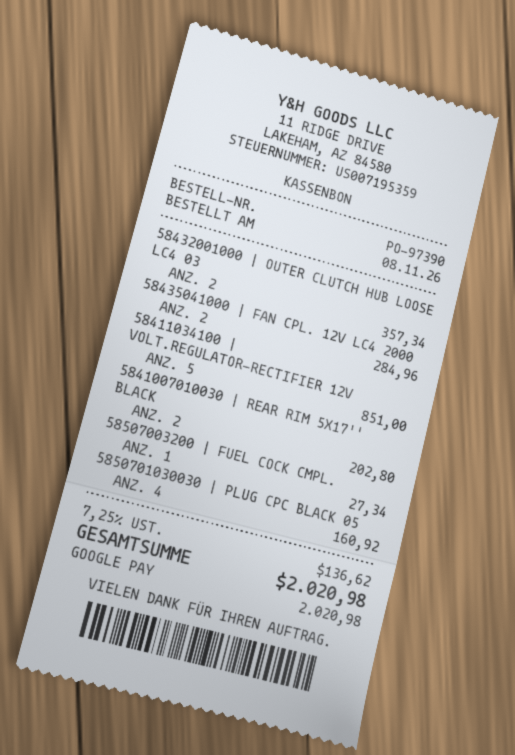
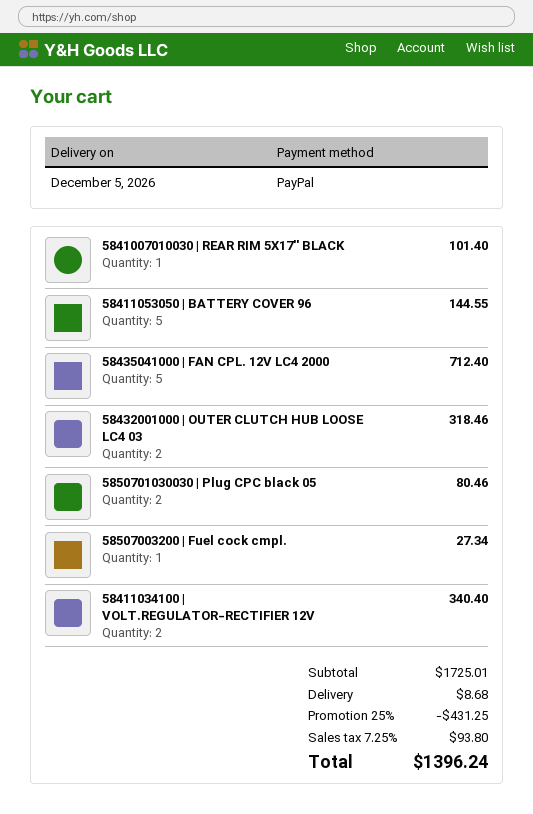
payment method: Google Pay -> PayPal
58432001000 | OUTER CLUTCH HUB LOOSE LC4 03: 2 for 357.34 -> 2 for 318.46
58435041000 | FAN CPL. 12V LC4 2000: 2 for 284.96 -> 5 for 712.40
58411034100 | VOLT.REGULATOR-RECTIFIER 12V: 5 for 851.00 -> 2 for 340.40
5841007010030 | REAR RIM 5X17'' BLACK: 2 for 202.80 -> 1 for 101.40
5850701030030 | PLUG CPC BLACK 05: 4 for 160.92 -> 2 for 80.46
58411053050 | BATTERY COVER 96: none -> 5 for 144.55
discount: none -> 25% = 431.25
shipping: none -> 8.68
tax: 7.25% = 136.62 -> 7.25% = 93.80
total: 2020.98 -> 1396.24

